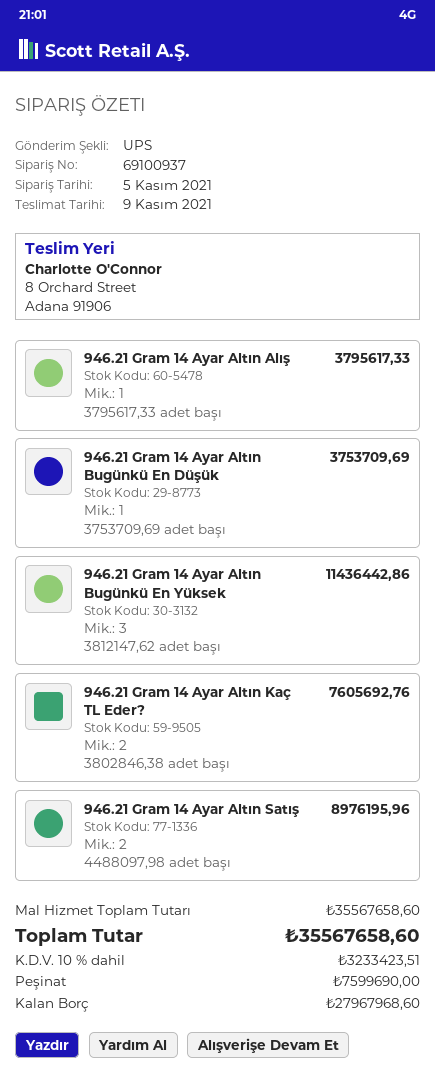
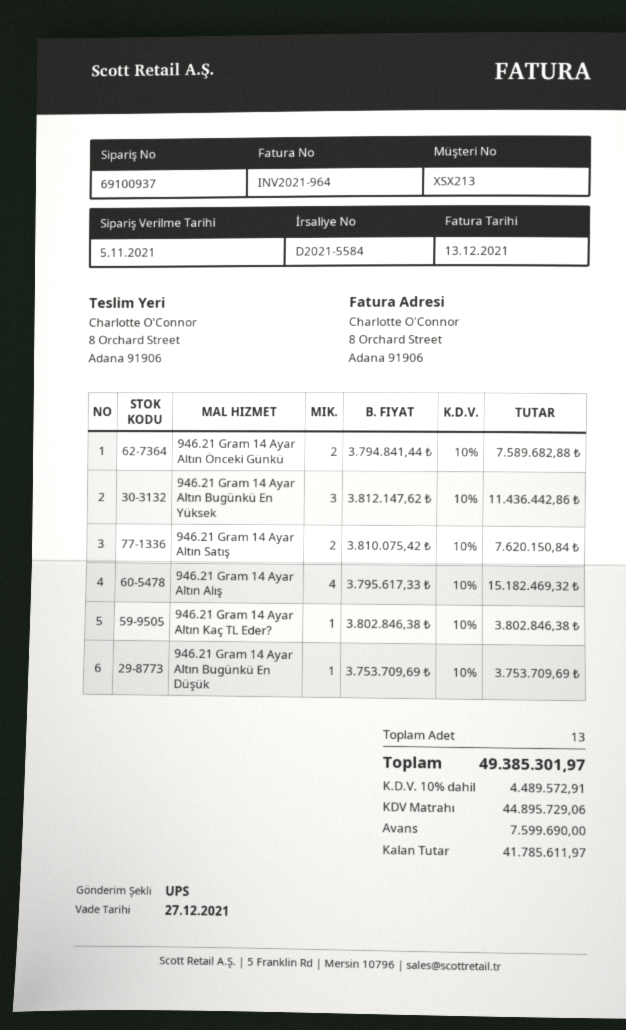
946.21 Gram 14 Ayar Altın Alış: 1 x 3795617.33 = 3795617.33 -> 4 x 3795617.33 = 15182469.32
946.21 Gram 14 Ayar Altın Kaç TL Eder?: 2 x 3802846.38 = 7605692.76 -> 1 x 3802846.38 = 3802846.38
946.21 Gram 14 Ayar Altın Satış: 2 x 4488097.98 = 8976195.96 -> 2 x 3810075.42 = 7620150.84
946.21 Gram 14 Ayar Altın Önceki Günkü: none -> 2 x 3794841.44 = 7589682.88
tax: 10% = 3233423.51 -> 10% = 4489572.91
total: 35567658.60 -> 49385301.97
balance: 27967968.60 -> 41785611.97

